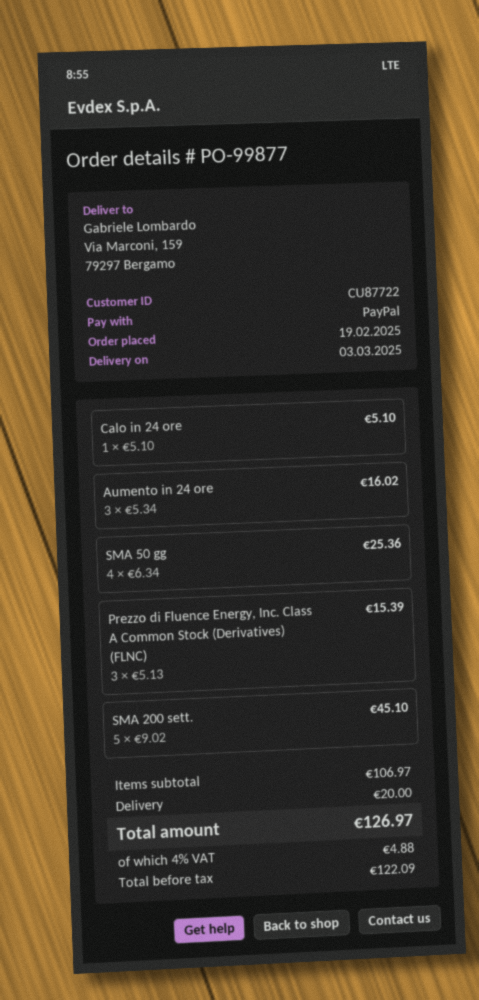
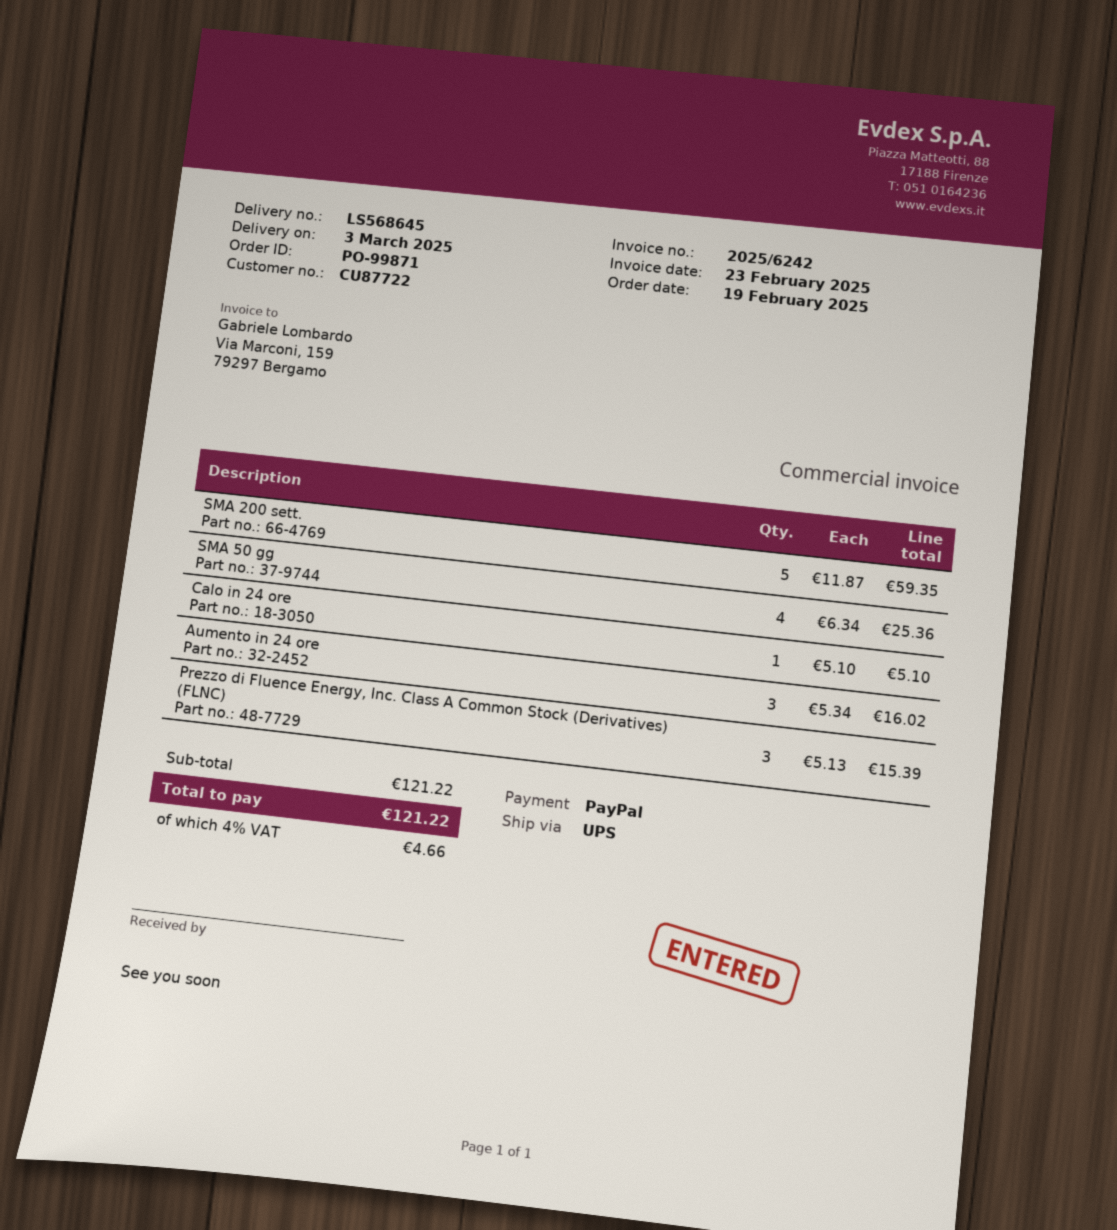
order number: PO-99877 -> PO-99871
SMA 200 sett.: 5 x 9.02 = 45.10 -> 5 x 11.87 = 59.35
subtotal: 106.97 -> 121.22
shipping: 20.00 -> none
tax: 4% = 4.88 -> 4% = 4.66
total: 126.97 -> 121.22

